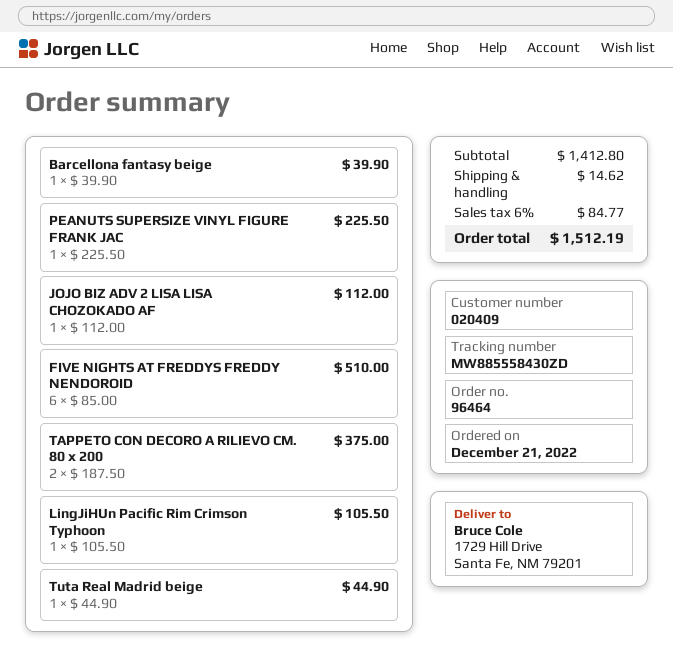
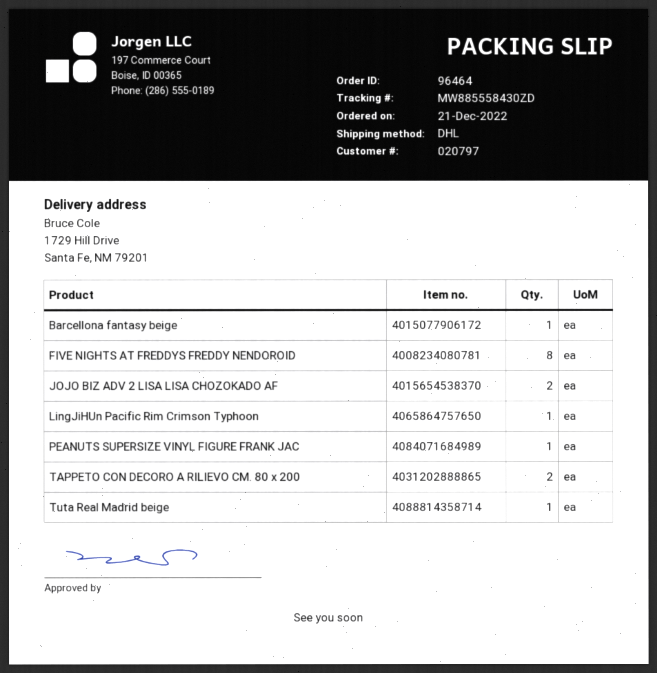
customer number: 020409 -> 020797
JOJO BIZ ADV 2 LISA LISA CHOZOKADO AF: 1 -> 2
FIVE NIGHTS AT FREDDYS FREDDY NENDOROID: 6 -> 8

